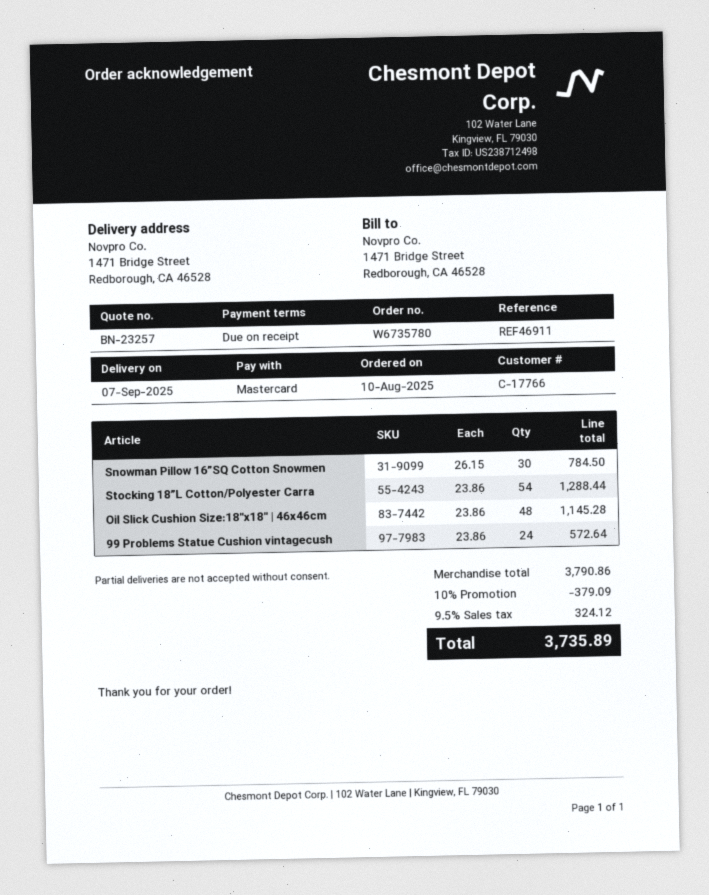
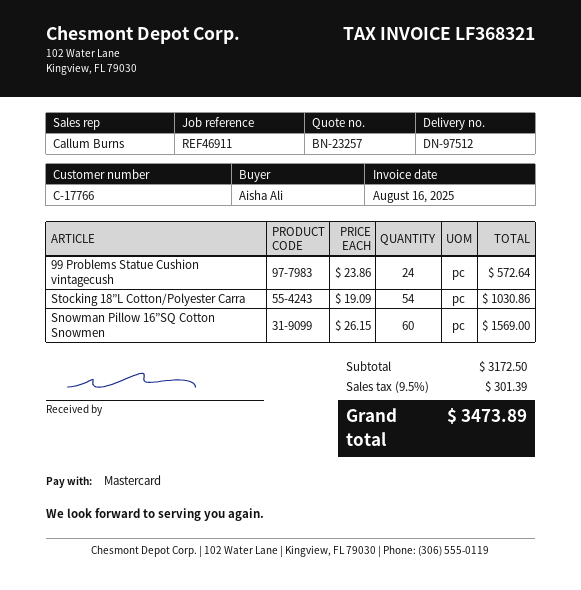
Snowman Pillow 16”SQ Cotton Snowmen: 30 x 26.15 = 784.50 -> 60 x 26.15 = 1569.00
Stocking 18”L Cotton/Polyester Carra: 54 x 23.86 = 1288.44 -> 54 x 19.09 = 1030.86
Oil Slick Cushion Size:18"x18" | 46x46cm: 48 x 23.86 = 1145.28 -> none
subtotal: 3790.86 -> 3172.50
discount: 10% = 379.09 -> none
tax: 9.5% = 324.12 -> 9.5% = 301.39
total: 3735.89 -> 3473.89

